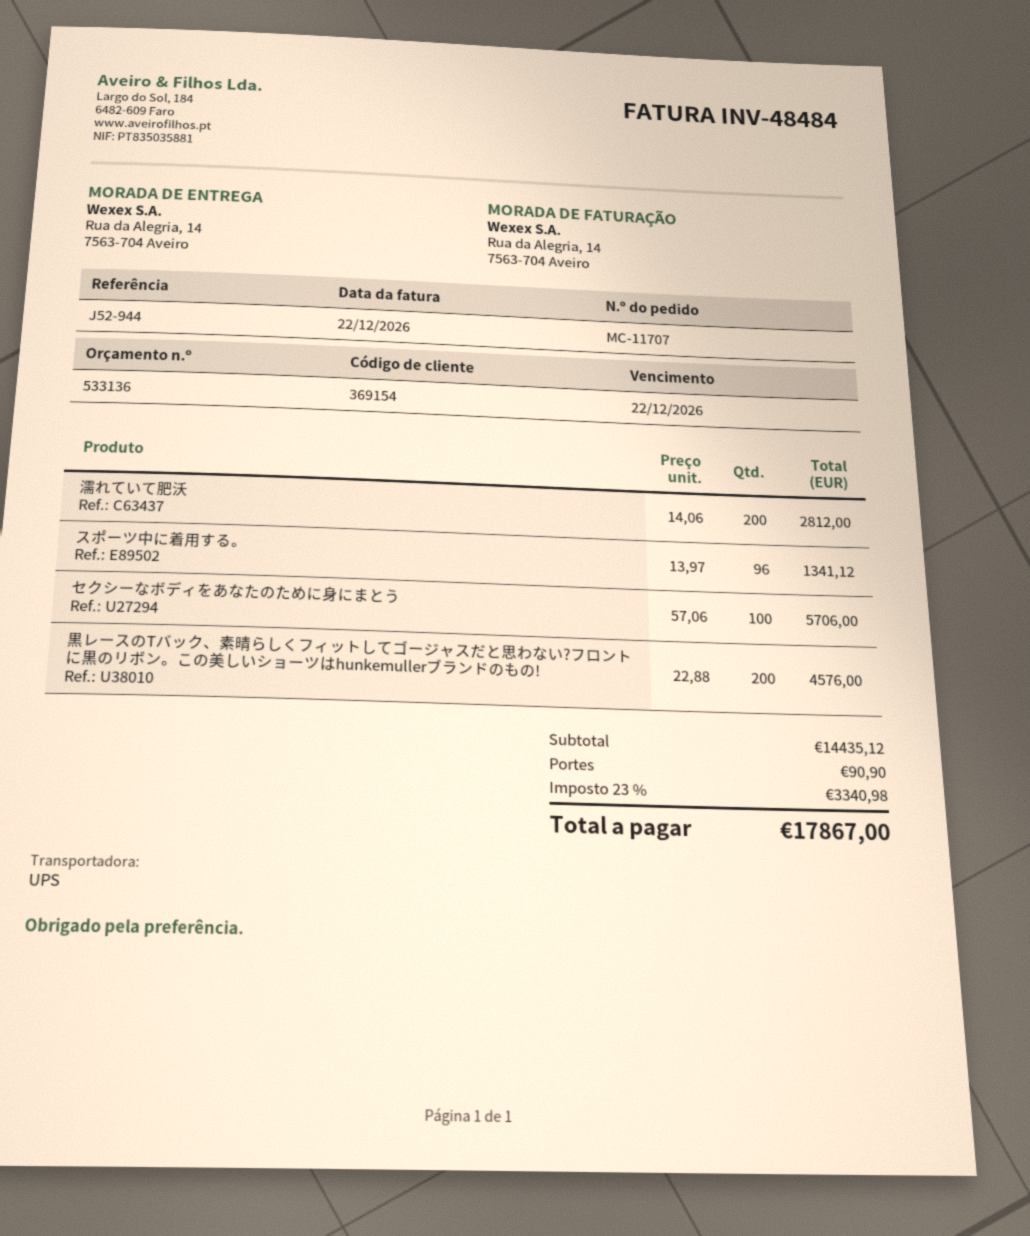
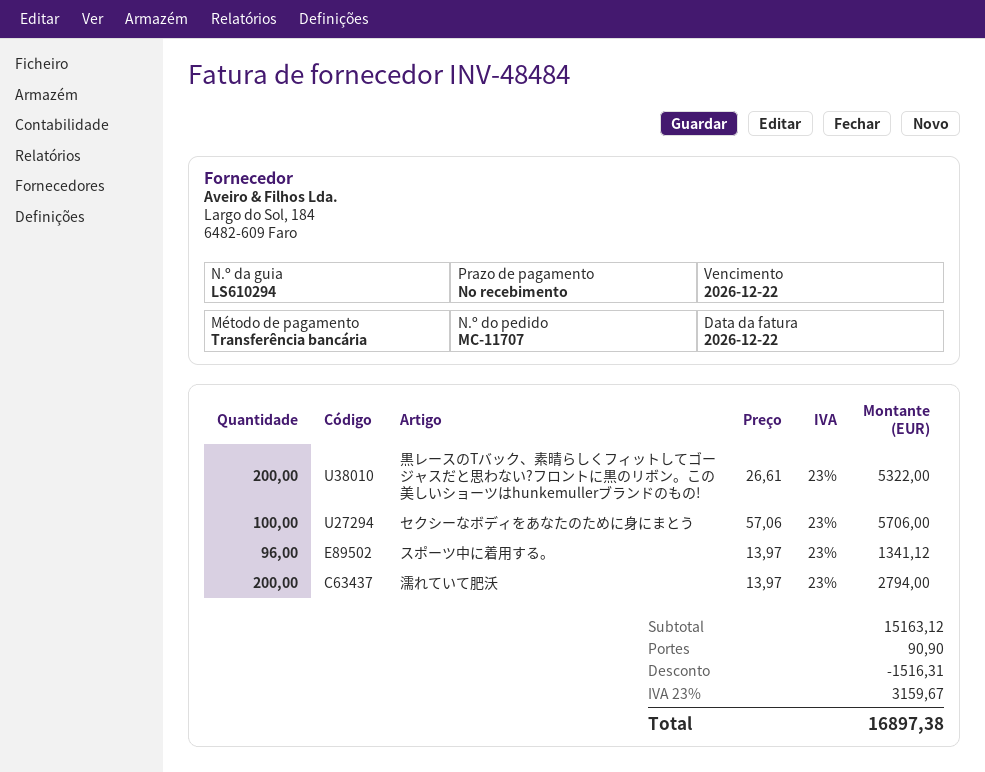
濡れていて肥沃: 200 x 14.06 = 2812.00 -> 200 x 13.97 = 2794.00
黒レースのTバック、素晴らしくフィットしてゴージャスだと思わない?フロントに黒のリボン。この美しいショーツはhunkemullerブランドのもの!: 200 x 22.88 = 4576.00 -> 200 x 26.61 = 5322.00
subtotal: 14435.12 -> 15163.12
discount: none -> 1516.31
tax: 23% = 3340.98 -> 23% = 3159.67
total: 17867.00 -> 16897.38

